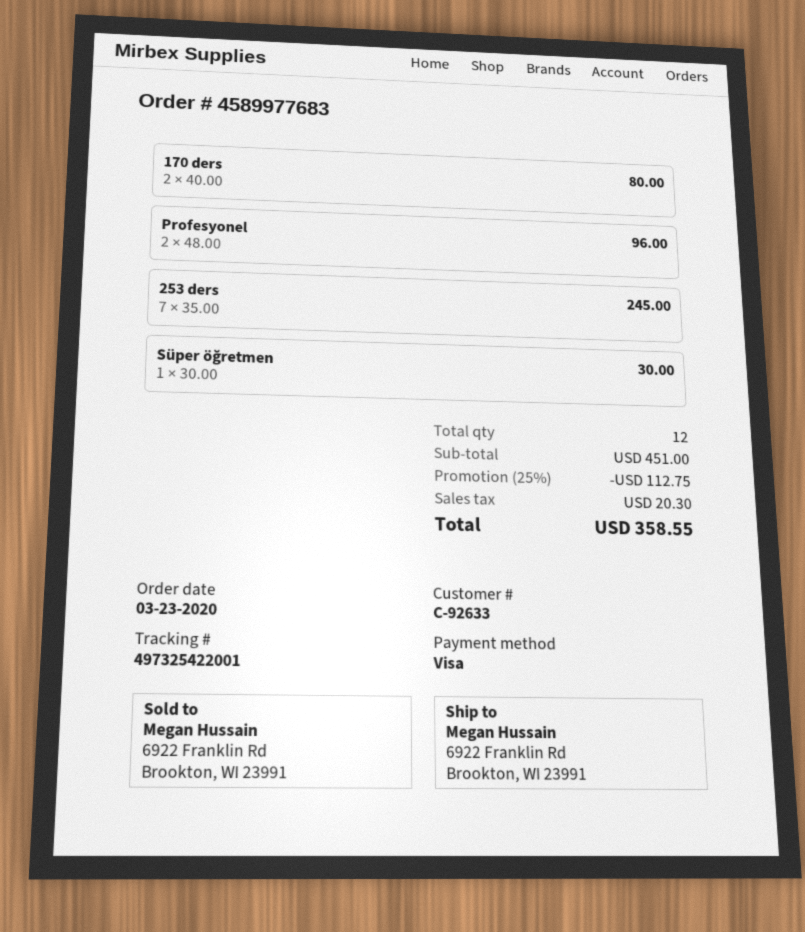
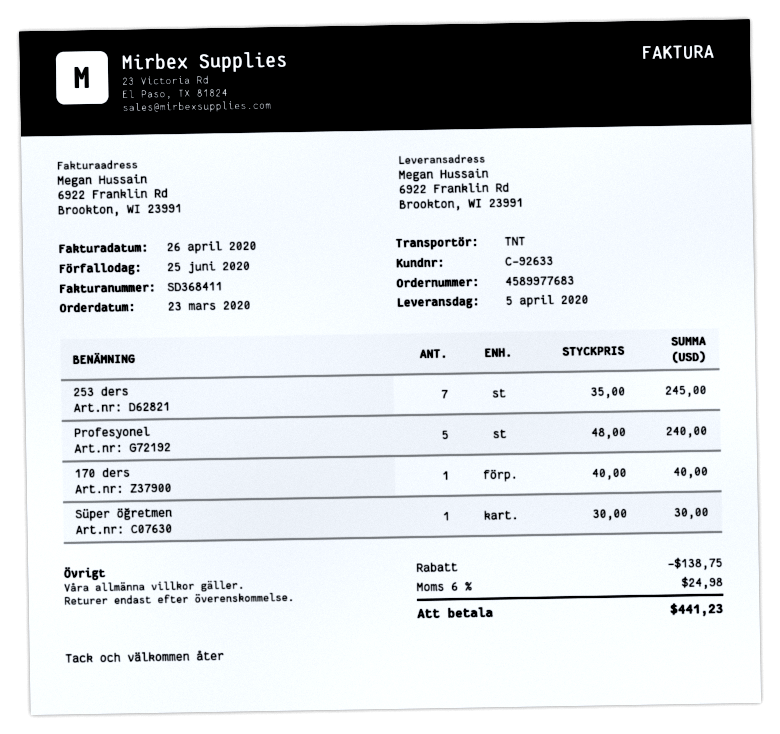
170 ders: 2 x 40.00 = 80.00 -> 1 x 40.00 = 40.00
Profesyonel: 2 x 48.00 = 96.00 -> 5 x 48.00 = 240.00
discount: 112.75 -> 138.75
tax: 20.30 -> 24.98
total: 358.55 -> 441.23

